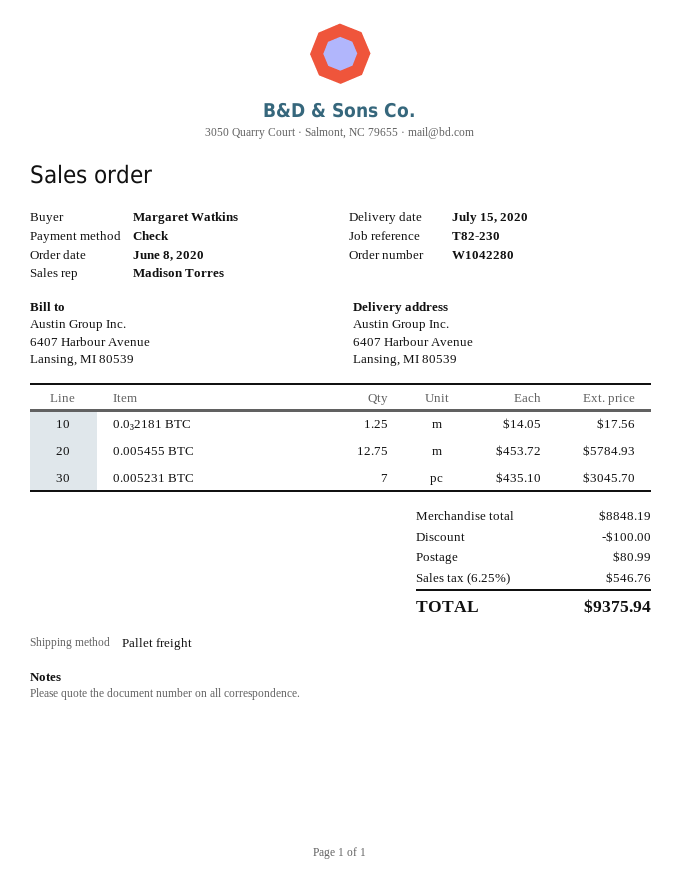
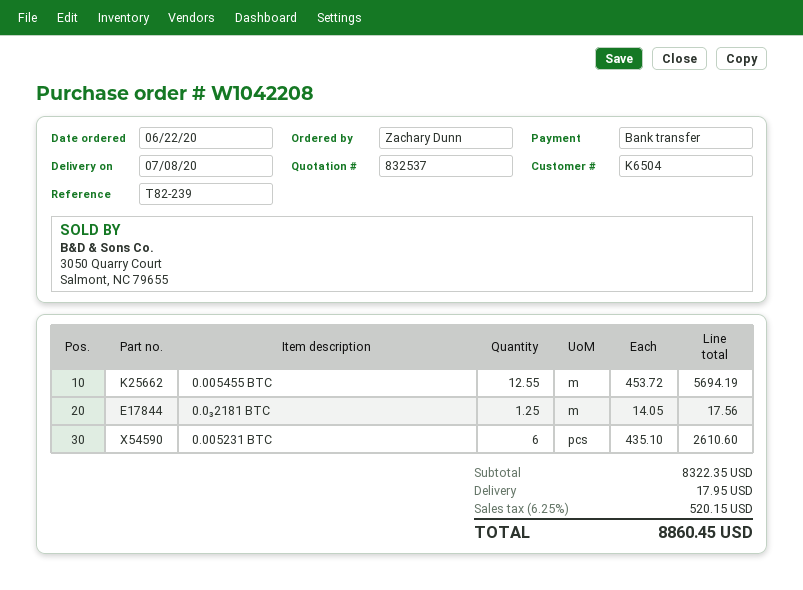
order number: W1042280 -> W1042208
order date: 2020-06-08 -> 2020-06-22
delivery date: 2020-07-15 -> 2020-07-08
reference: T82-230 -> T82-239
ordered by: Margaret Watkins -> Zachary Dunn
payment method: cheque -> bank transfer
0.005455 BTC: 12.75 x 453.72 = 5784.93 -> 12.55 x 453.72 = 5694.19
0.005231 BTC: 7 x 435.10 = 3045.70 -> 6 x 435.10 = 2610.60
subtotal: 8848.19 -> 8322.35
discount: 100.00 -> none
shipping: 80.99 -> 17.95
tax: 6.25% = 546.76 -> 6.25% = 520.15
total: 9375.94 -> 8860.45

